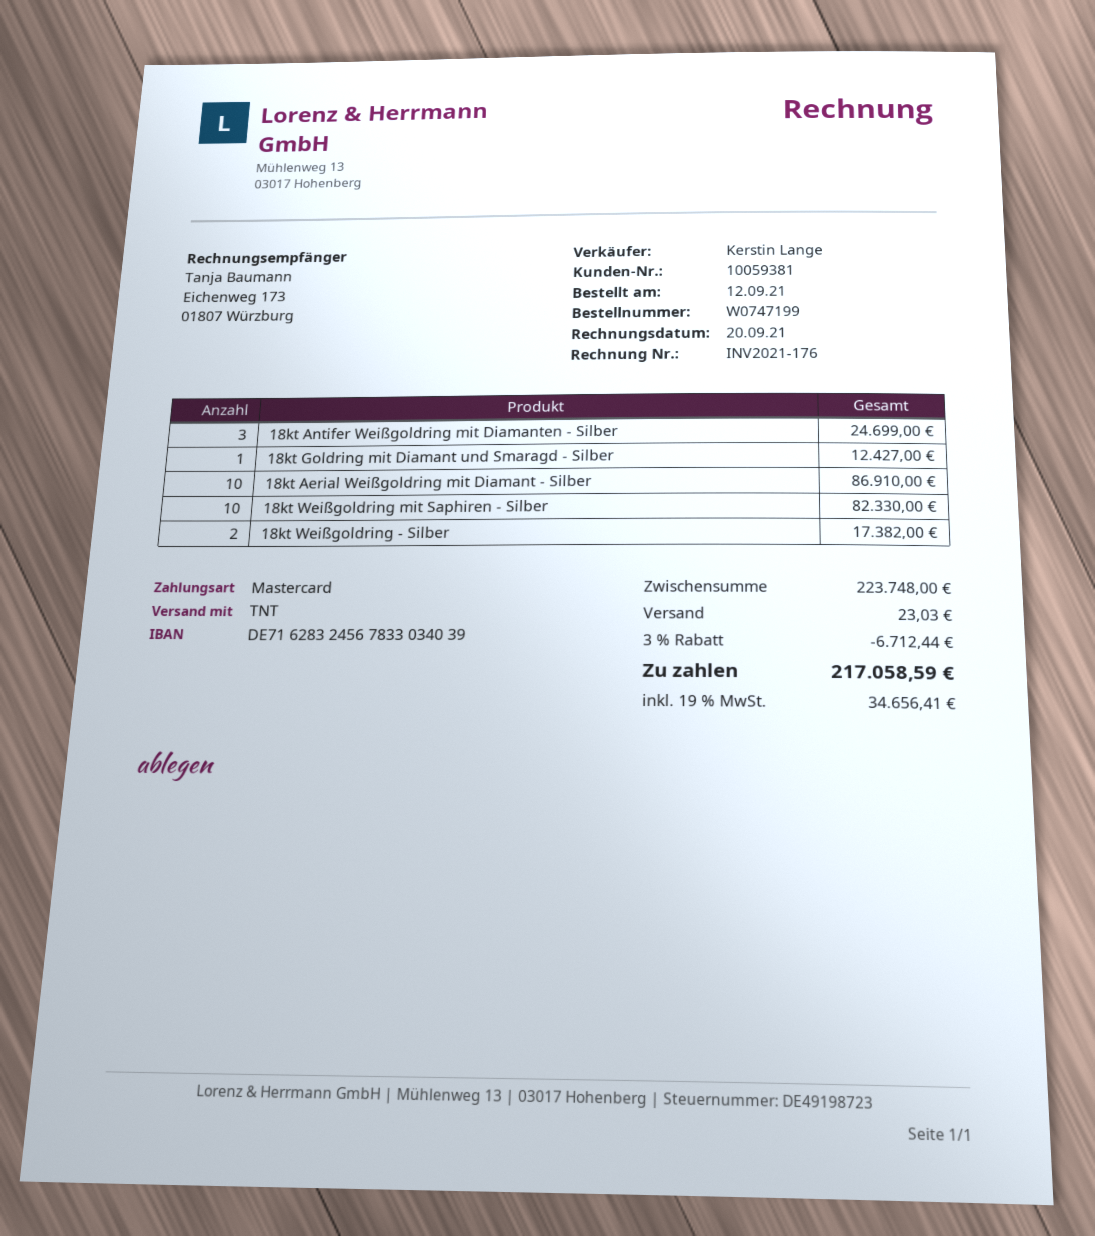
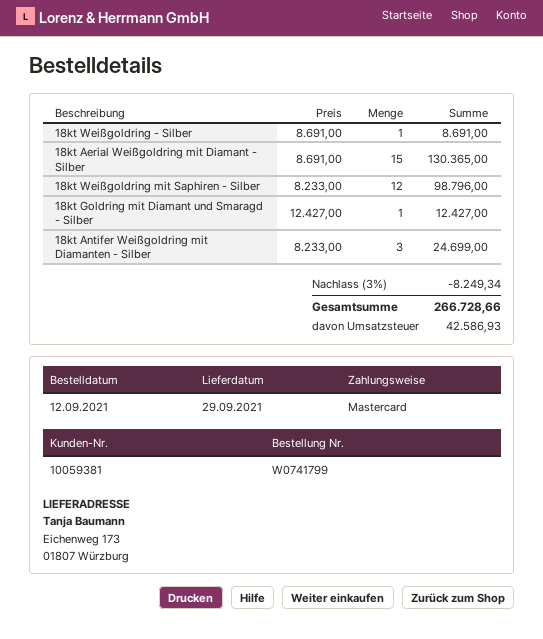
order number: W0747199 -> W0741799
18kt Aerial Weißgoldring mit Diamant - Silber: 10 for 86910.00 -> 15 for 130365.00
18kt Weißgoldring mit Saphiren - Silber: 10 for 82330.00 -> 12 for 98796.00
18kt Weißgoldring - Silber: 2 for 17382.00 -> 1 for 8691.00
discount: 3% = 6712.44 -> 3% = 8249.34
shipping: 23.03 -> none
tax: 34656.41 -> 42586.93
total: 217058.59 -> 266728.66

